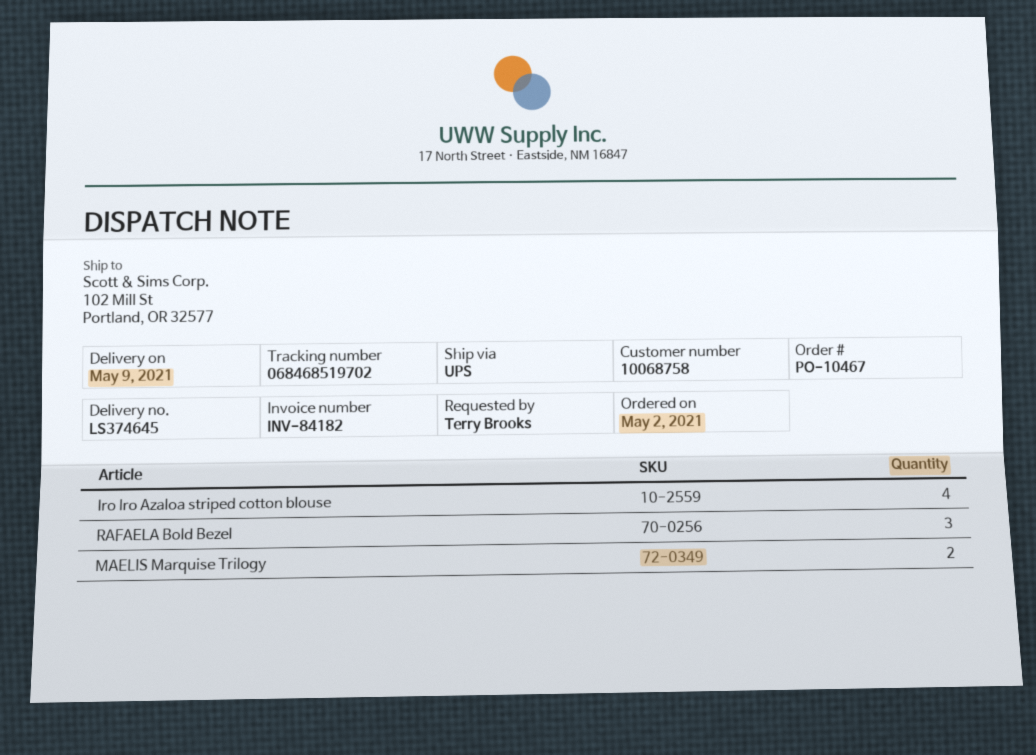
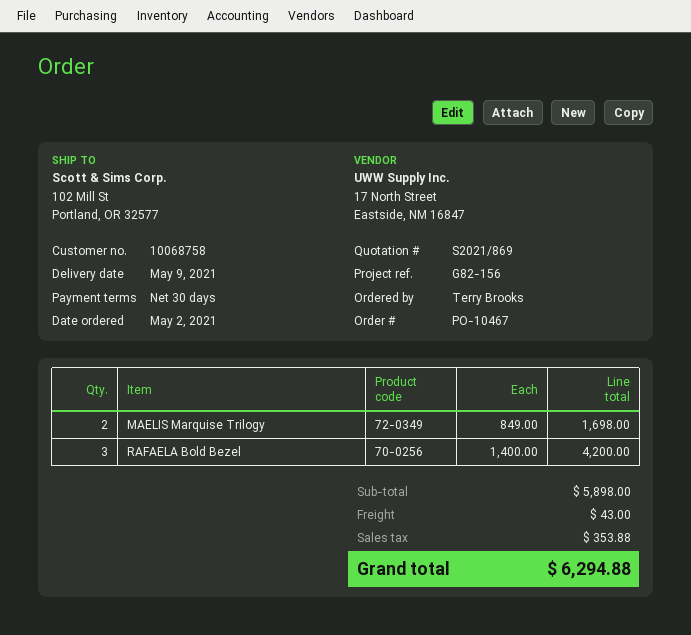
Iro Iro Azaloa striped cotton blouse: 4 -> none

